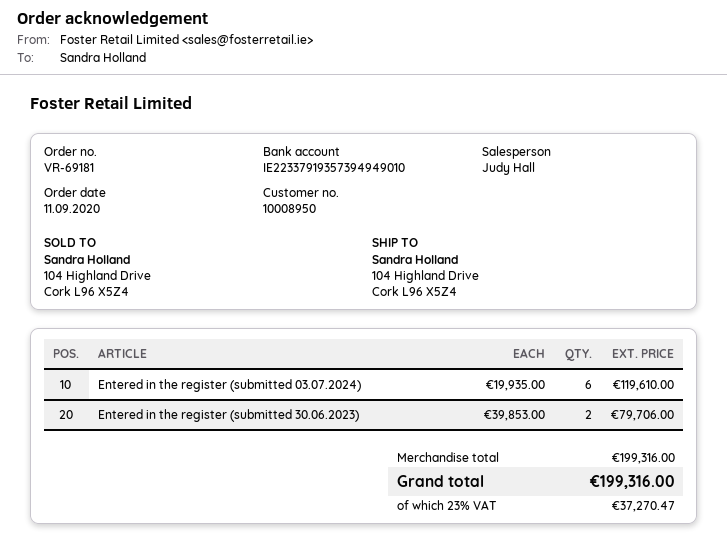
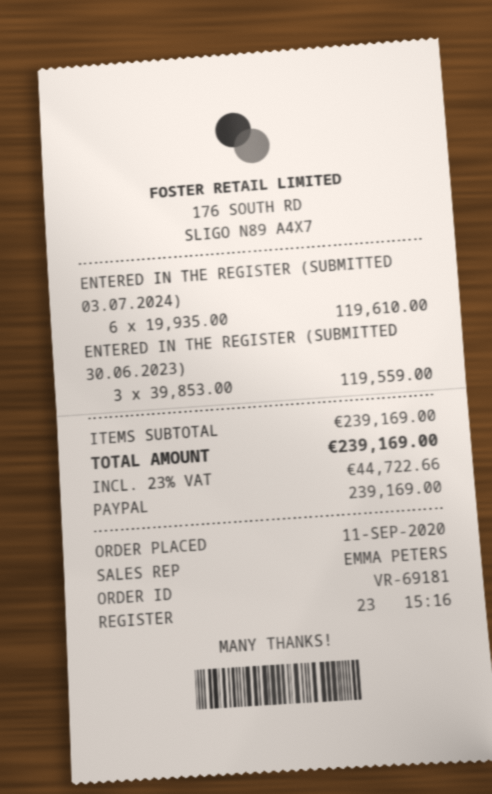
sales rep: Judy Hall -> EMMA PETERS
Entered in the register (submitted 30.06.2023): 2 x 39853.00 = 79706.00 -> 3 x 39853.00 = 119559.00
subtotal: 199316.00 -> 239169.00
tax: 23% = 37270.47 -> 23% = 44722.66
total: 199316.00 -> 239169.00

